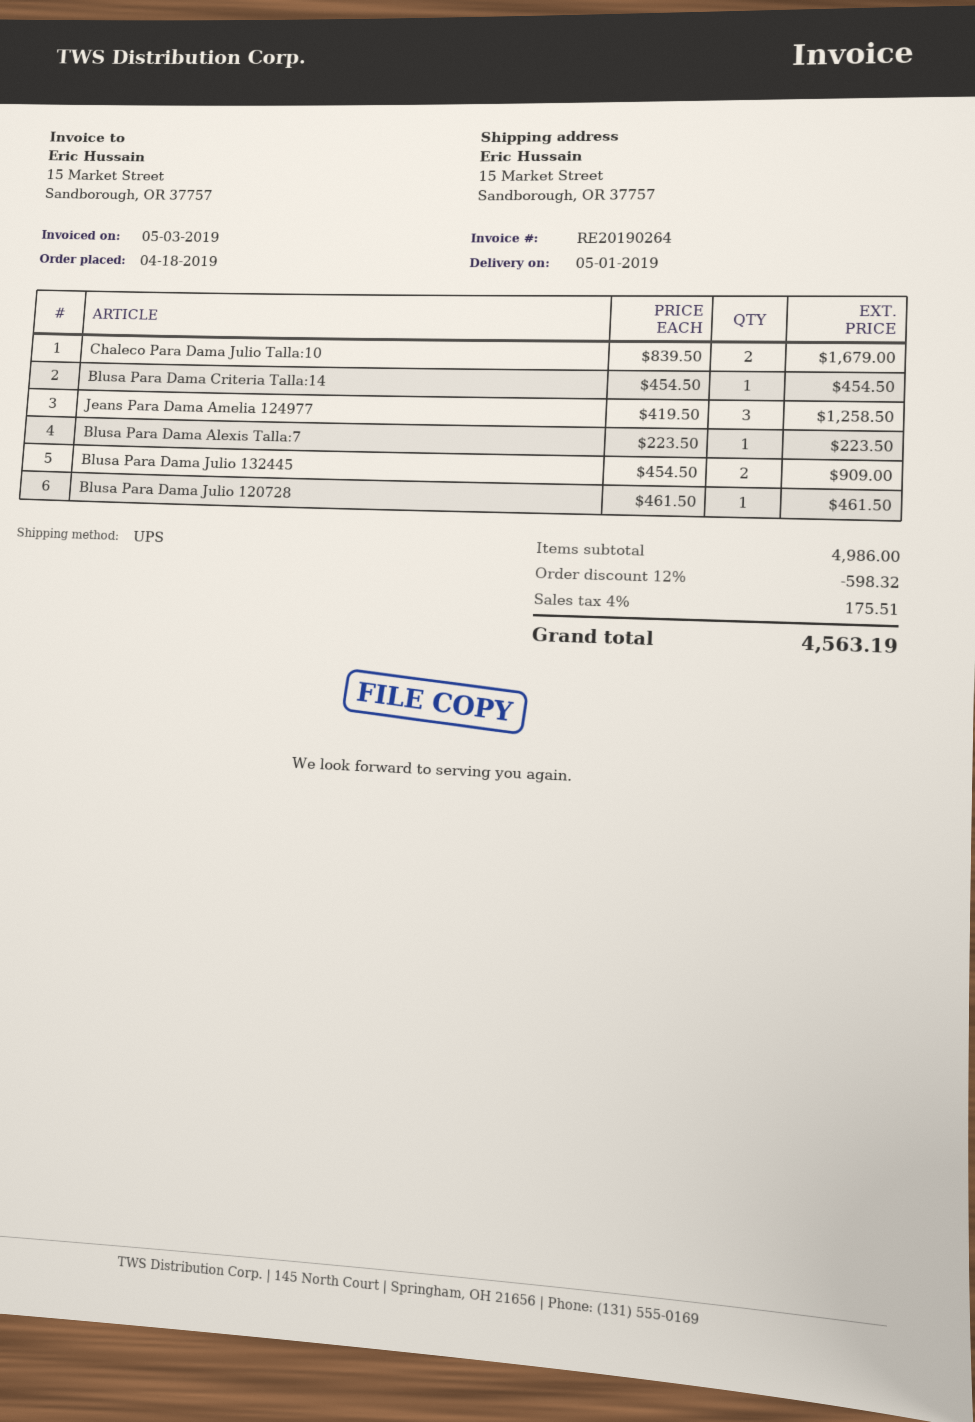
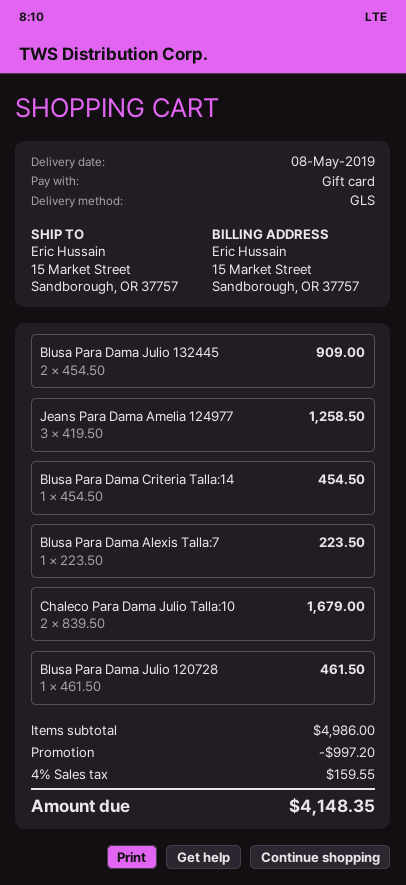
delivery date: 2019-05-01 -> 2019-05-08
shipping method: UPS -> GLS
discount: 598.32 -> 997.20
tax: 4% = 175.51 -> 4% = 159.55
total: 4563.19 -> 4148.35

